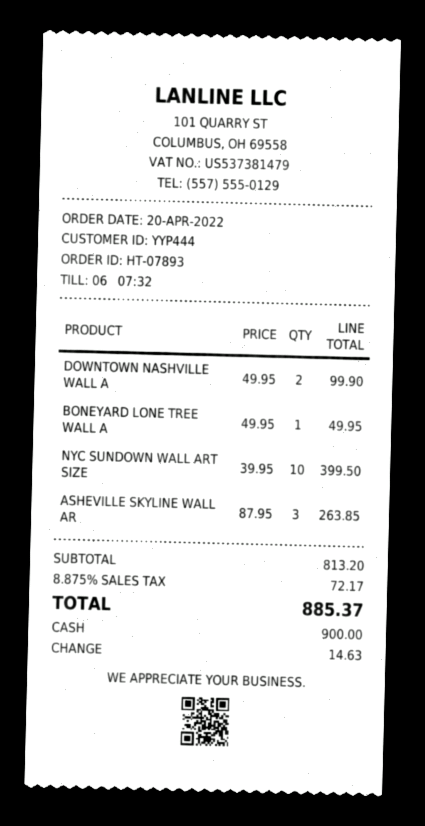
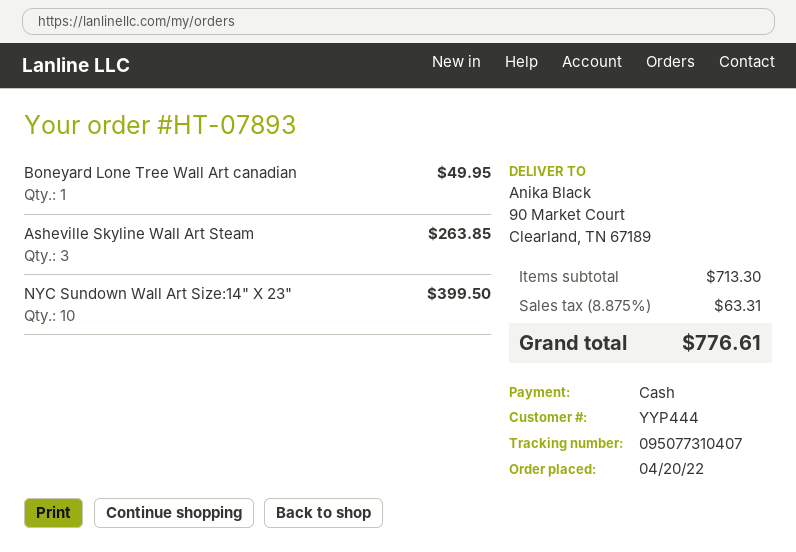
DOWNTOWN NASHVILLE WALL A: 2 for 99.90 -> none
subtotal: 813.20 -> 713.30
tax: 8.875% = 72.17 -> 8.875% = 63.31
total: 885.37 -> 776.61

